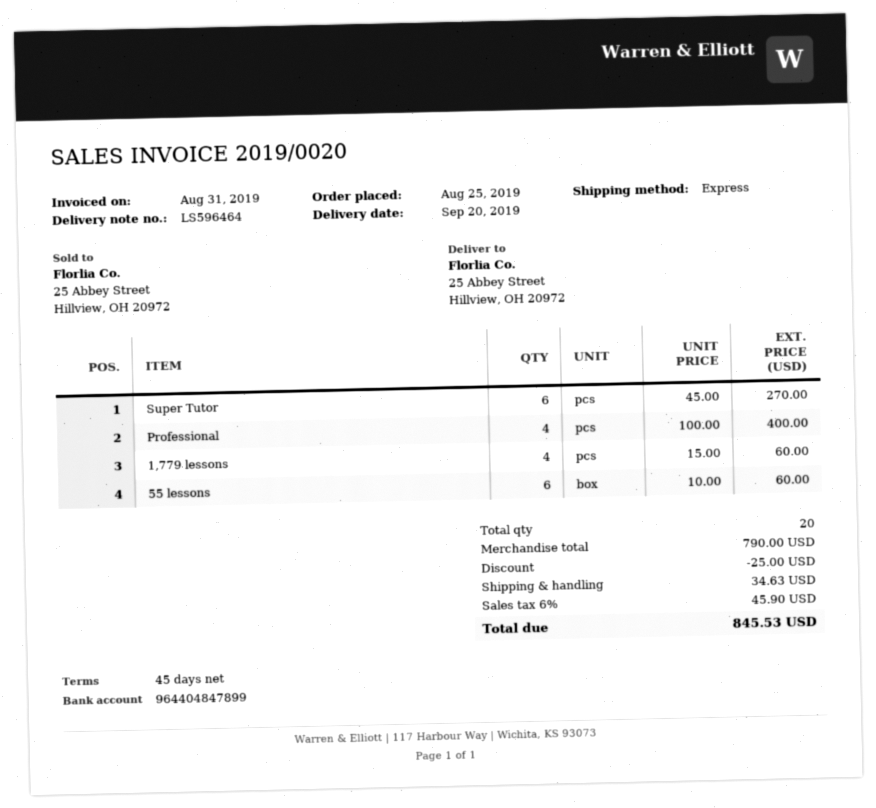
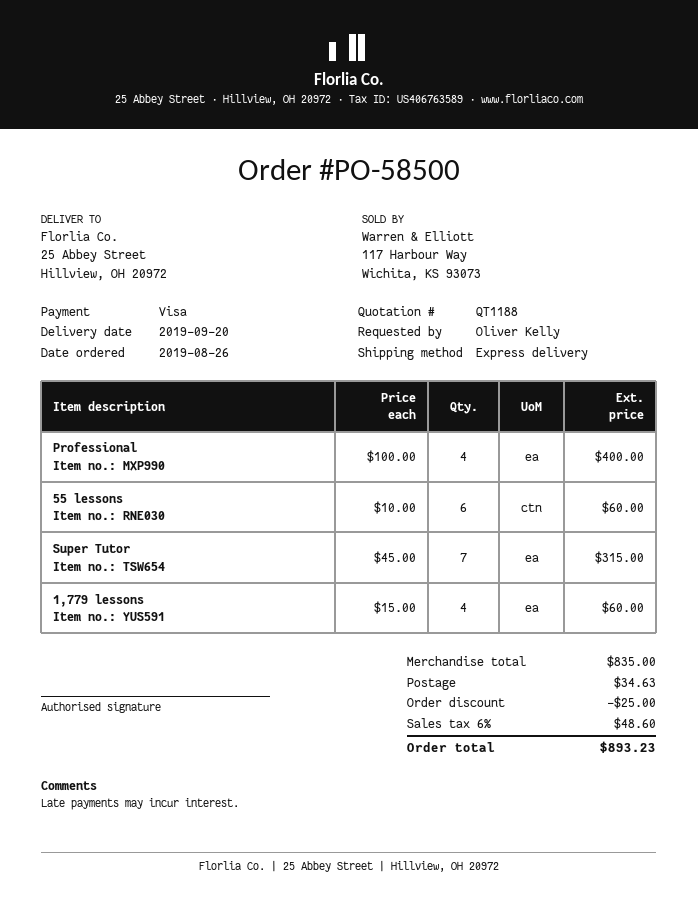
order date: 2019-08-25 -> 2019-08-26
Super Tutor: 6 x 45.00 = 270.00 -> 7 x 45.00 = 315.00
subtotal: 790.00 -> 835.00
tax: 6% = 45.90 -> 6% = 48.60
total: 845.53 -> 893.23

